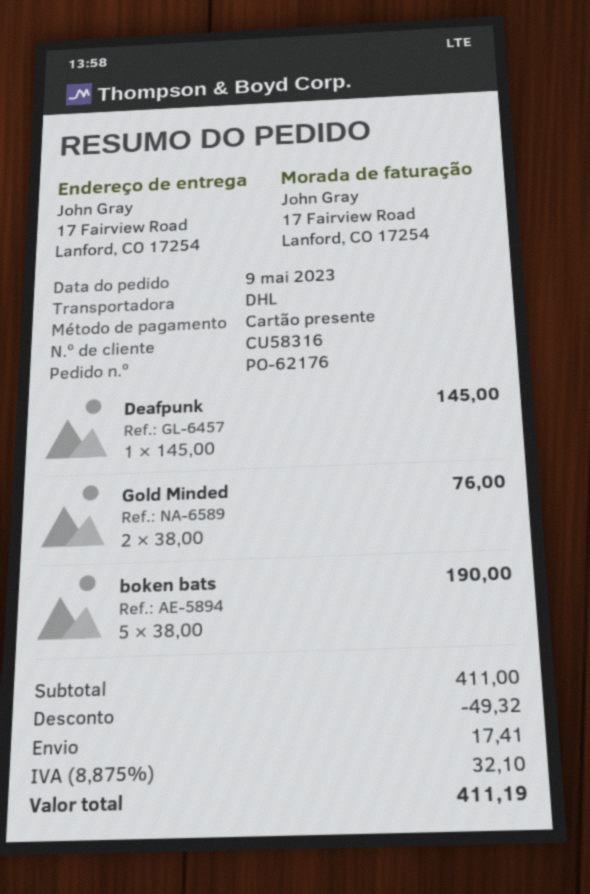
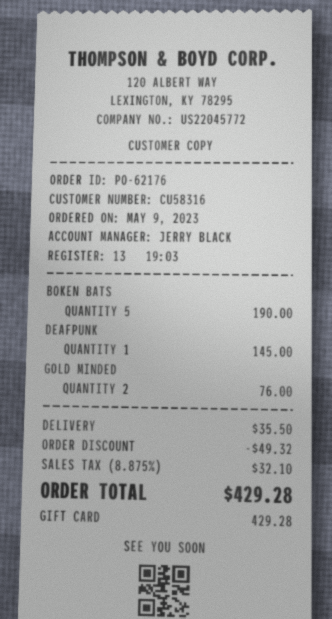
shipping: 17.41 -> 35.50
total: 411.19 -> 429.28

